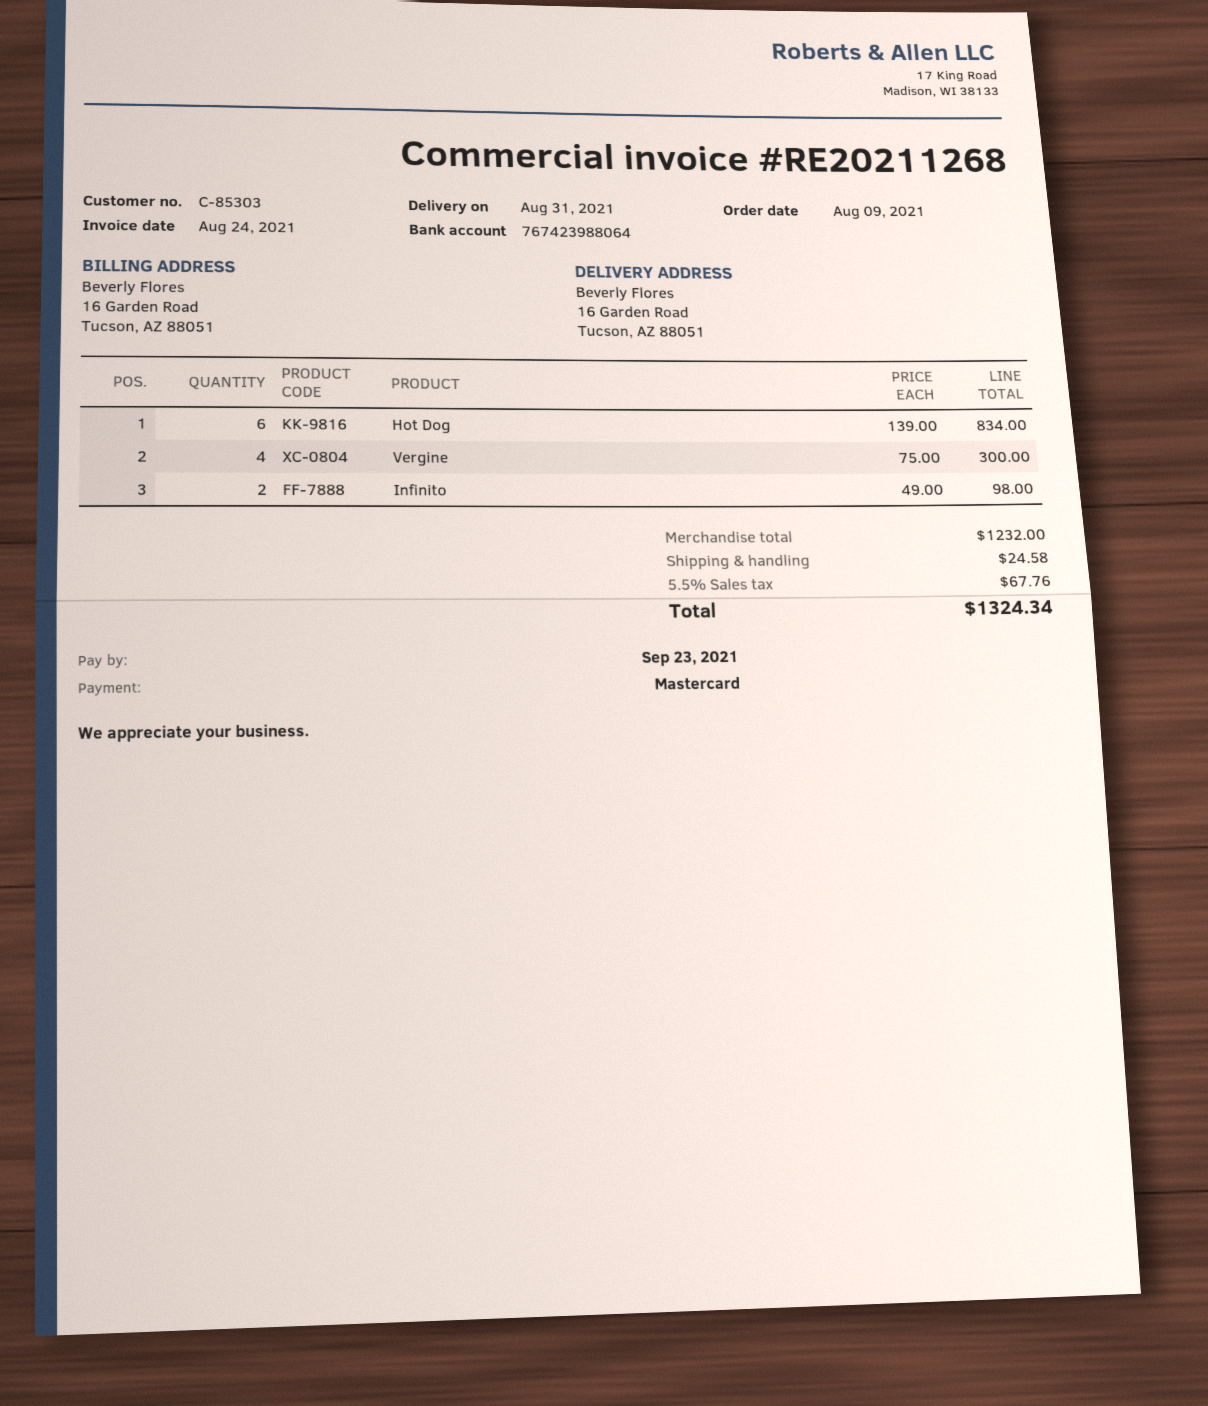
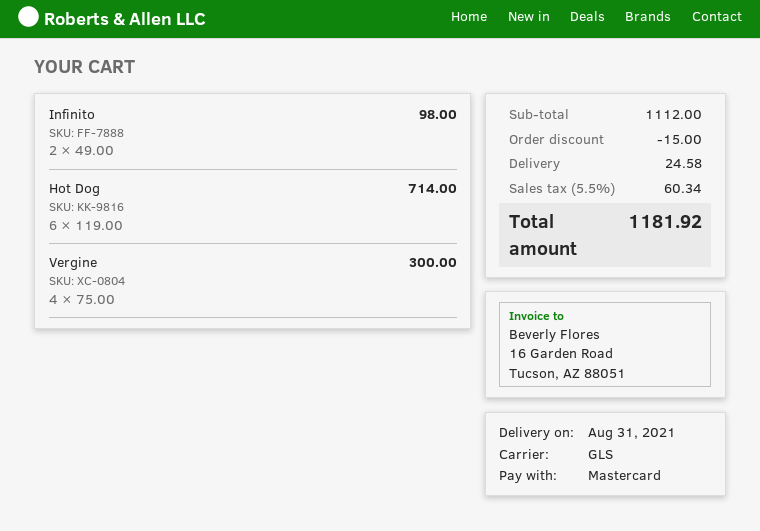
Hot Dog: 6 x 139.00 = 834.00 -> 6 x 119.00 = 714.00
subtotal: 1232.00 -> 1112.00
discount: none -> 15.00
tax: 5.5% = 67.76 -> 5.5% = 60.34
total: 1324.34 -> 1181.92

